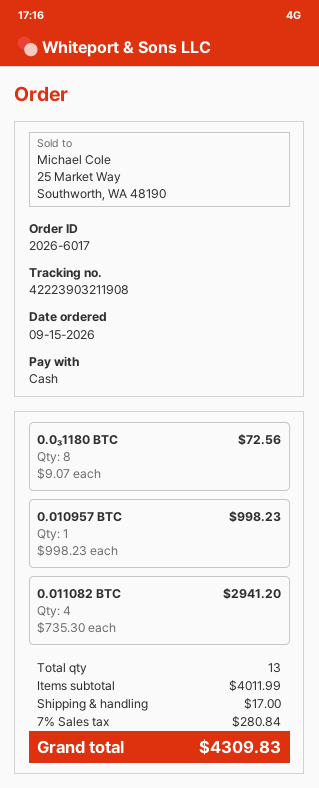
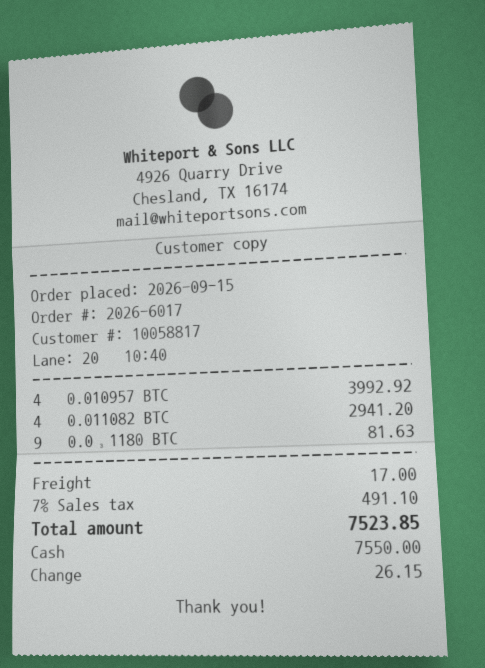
0.0₃1180 BTC: 8 for 72.56 -> 9 for 81.63
0.010957 BTC: 1 for 998.23 -> 4 for 3992.92
tax: 7% = 280.84 -> 7% = 491.10
total: 4309.83 -> 7523.85

